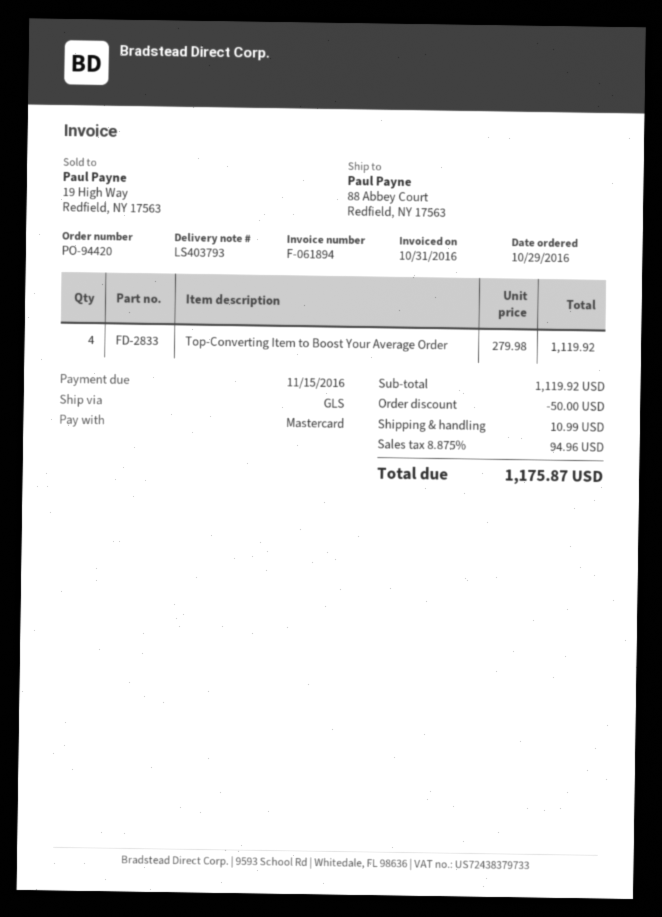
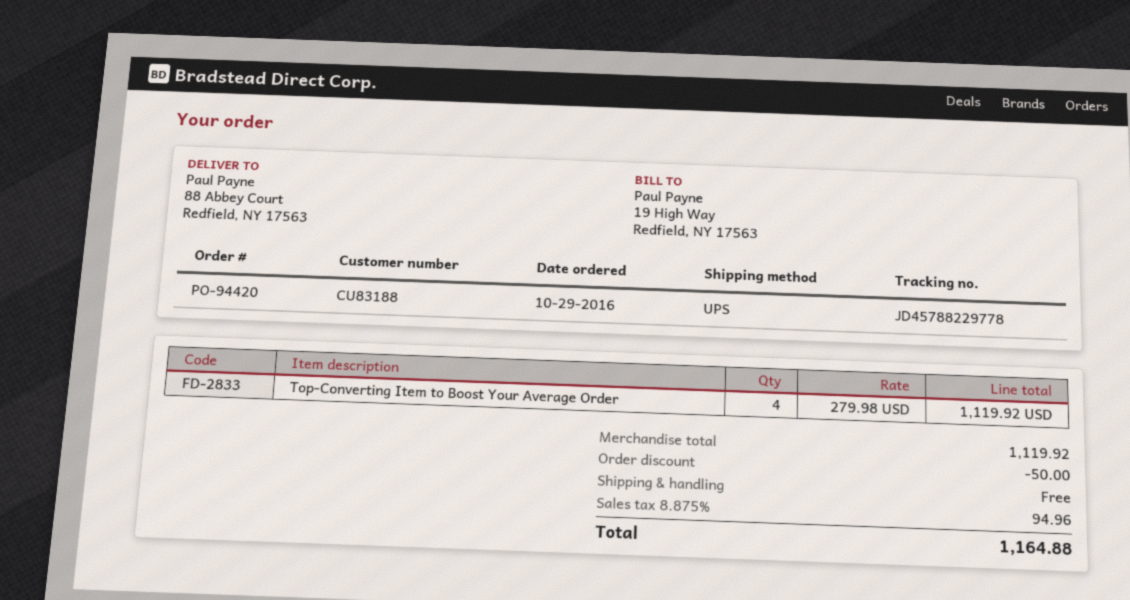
shipping method: GLS -> UPS
shipping: 10.99 -> 0.00
total: 1175.87 -> 1164.88

